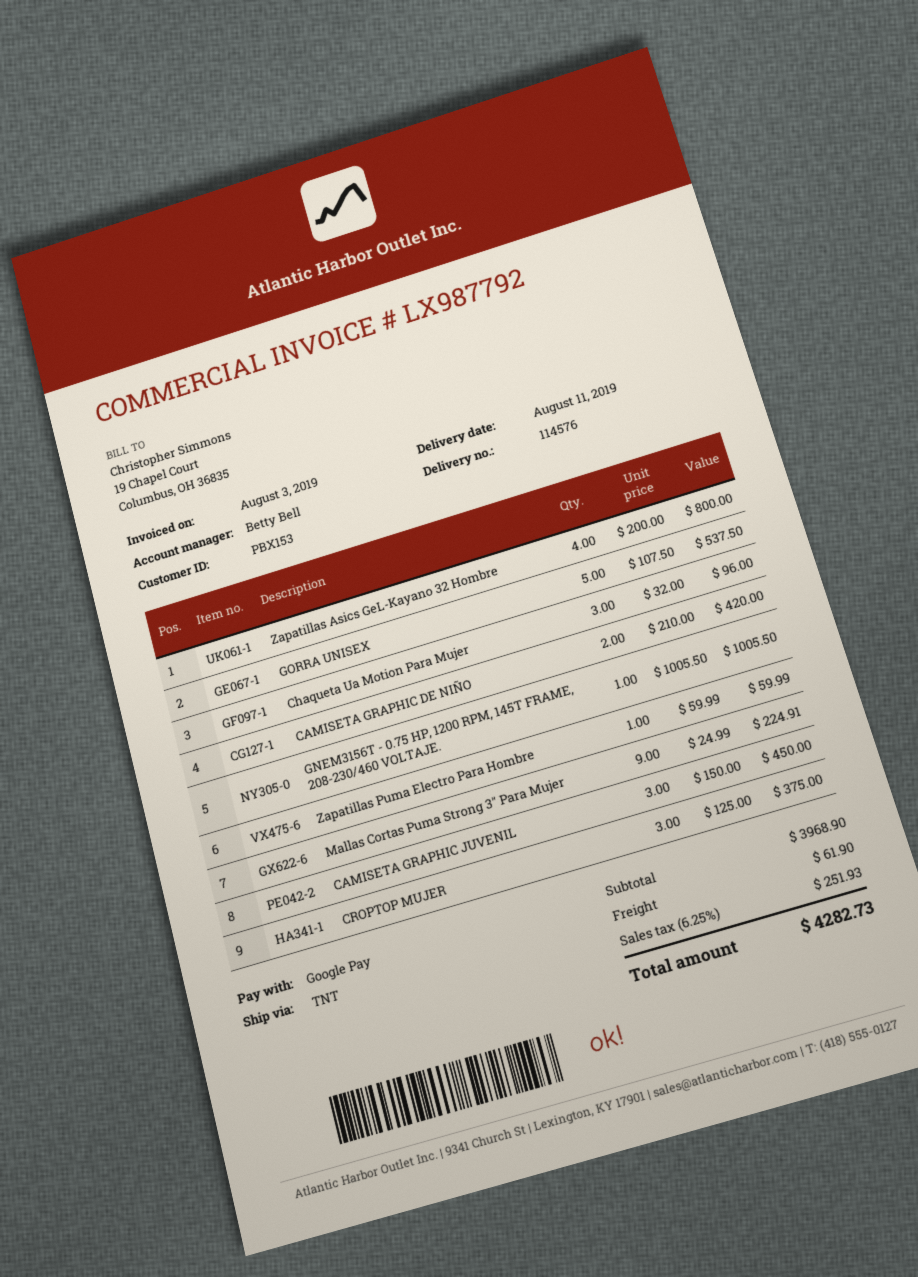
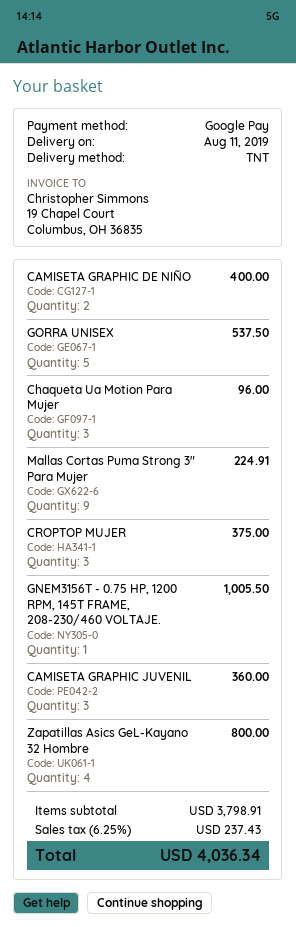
CAMISETA GRAPHIC DE NIÑO: 2 for 420.00 -> 2 for 400.00
Zapatillas Puma Electro Para Hombre: 1 for 59.99 -> none
CAMISETA GRAPHIC JUVENIL: 3 for 450.00 -> 3 for 360.00
subtotal: 3968.90 -> 3798.91
shipping: 61.90 -> none
tax: 6.25% = 251.93 -> 6.25% = 237.43
total: 4282.73 -> 4036.34

